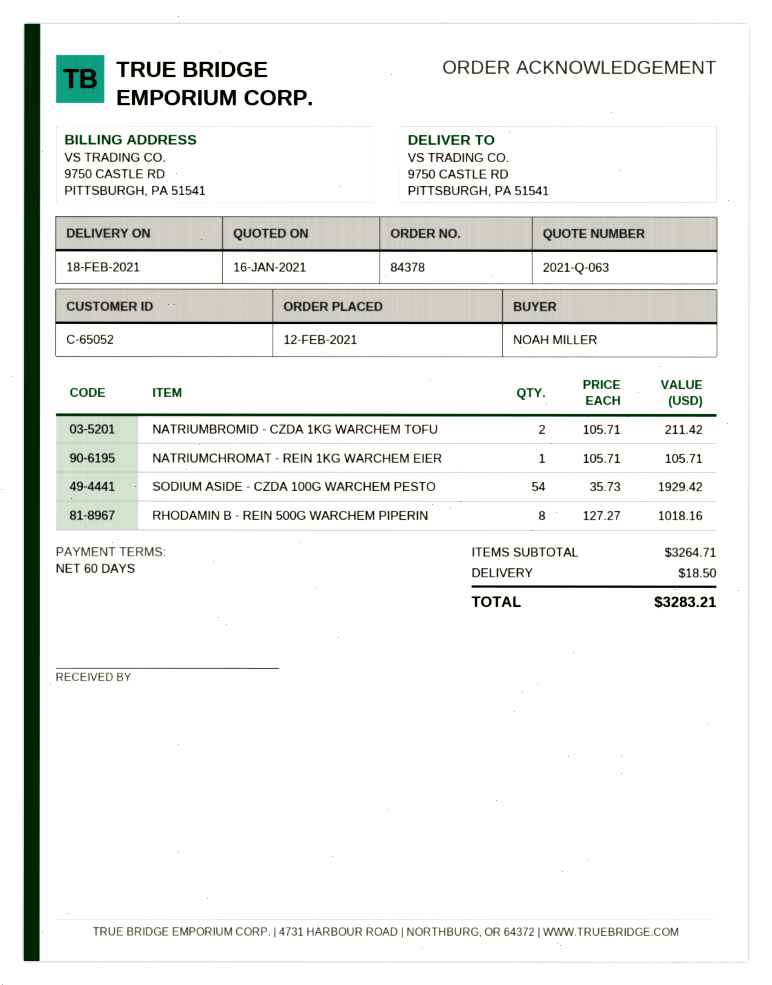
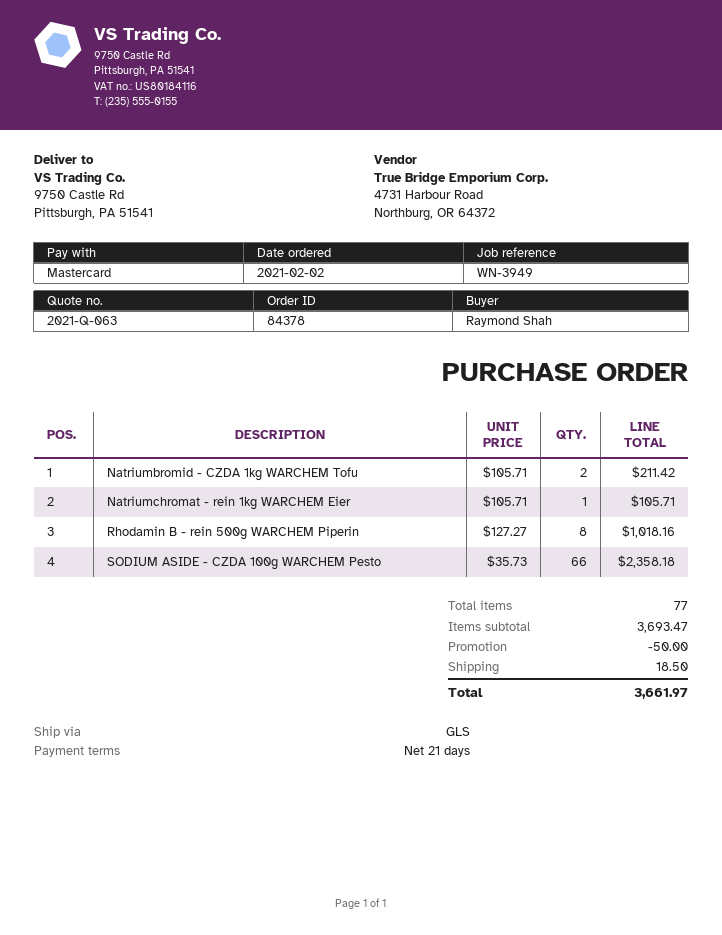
order date: 2021-02-12 -> 2021-02-02
payment terms: 60 days -> 21 days
ordered by: NOAH MILLER -> Raymond Shah
SODIUM ASIDE - CZDA 100G WARCHEM PESTO: 54 x 35.73 = 1929.42 -> 66 x 35.73 = 2358.18
subtotal: 3264.71 -> 3693.47
discount: none -> 50.00
total: 3283.21 -> 3661.97

